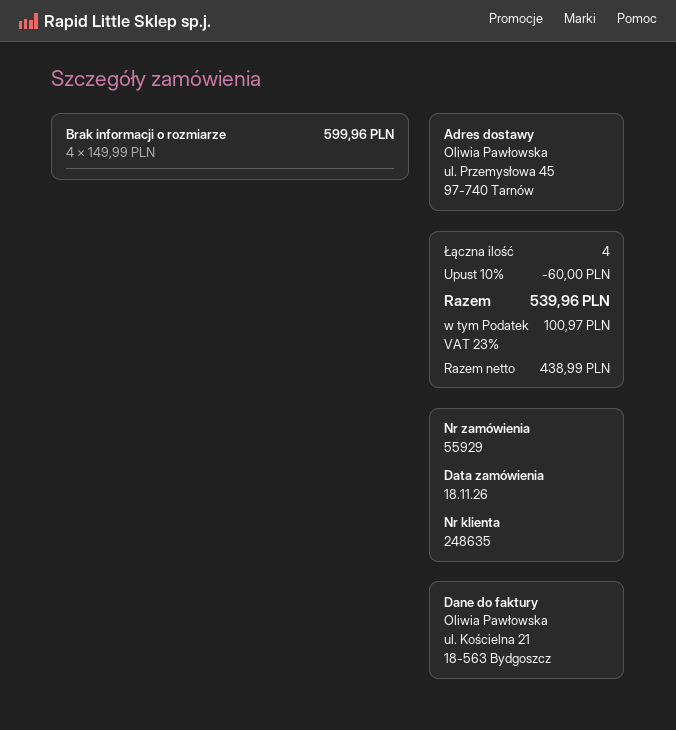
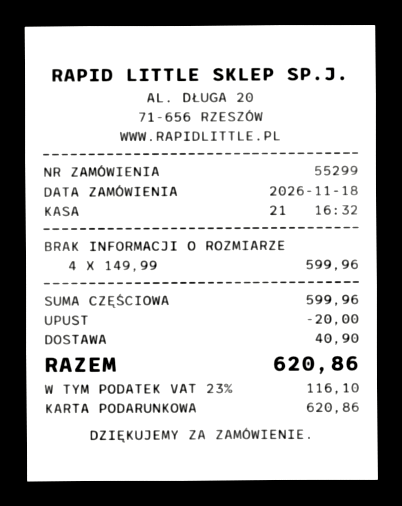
order number: 55929 -> 55299
discount: 60.00 -> 20.00
shipping: none -> 40.90
tax: 23% = 100.97 -> 23% = 116.10
total: 539.96 -> 620.86

